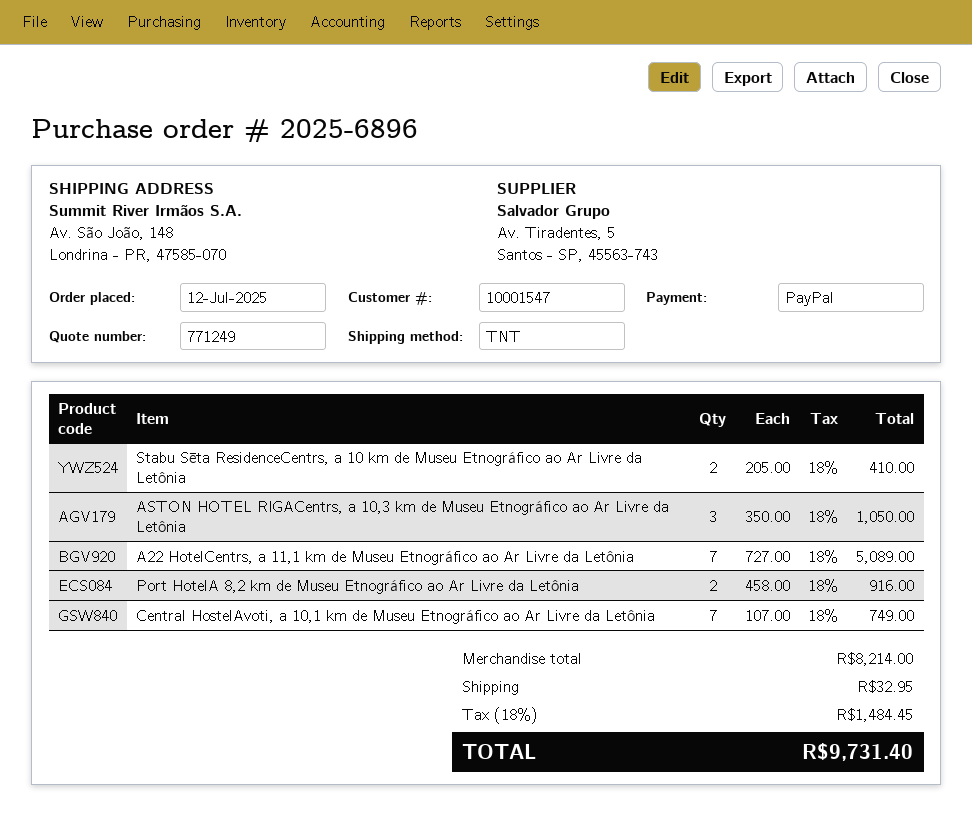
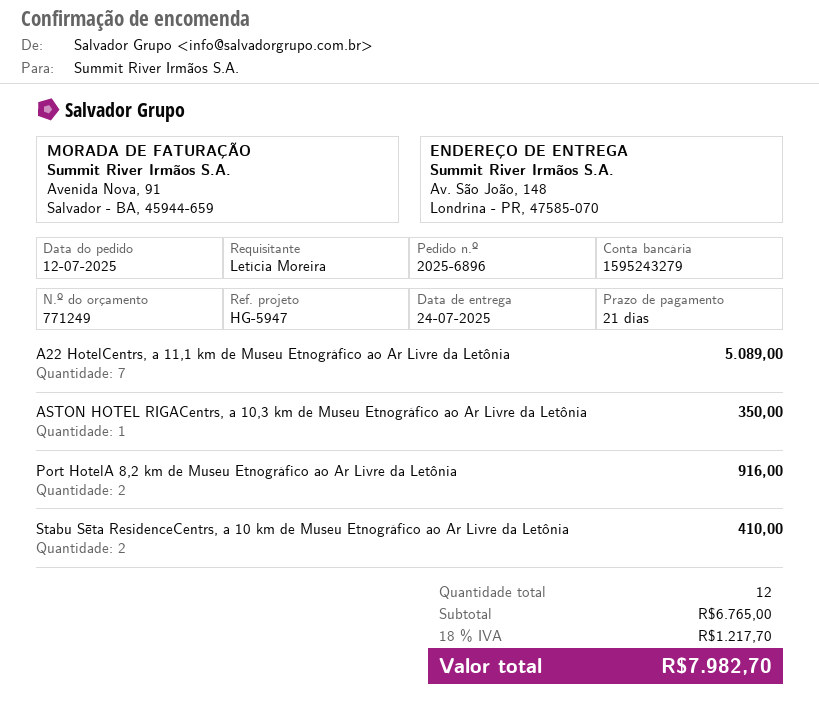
ASTON HOTEL RIGACentrs, a 10,3 km de Museu Etnográfico ao Ar Livre da Letônia: 3 for 1050.00 -> 1 for 350.00
Central HostelAvoti, a 10,1 km de Museu Etnográfico ao Ar Livre da Letônia: 7 for 749.00 -> none
subtotal: 8214.00 -> 6765.00
shipping: 32.95 -> none
tax: 18% = 1484.45 -> 18% = 1217.70
total: 9731.40 -> 7982.70

